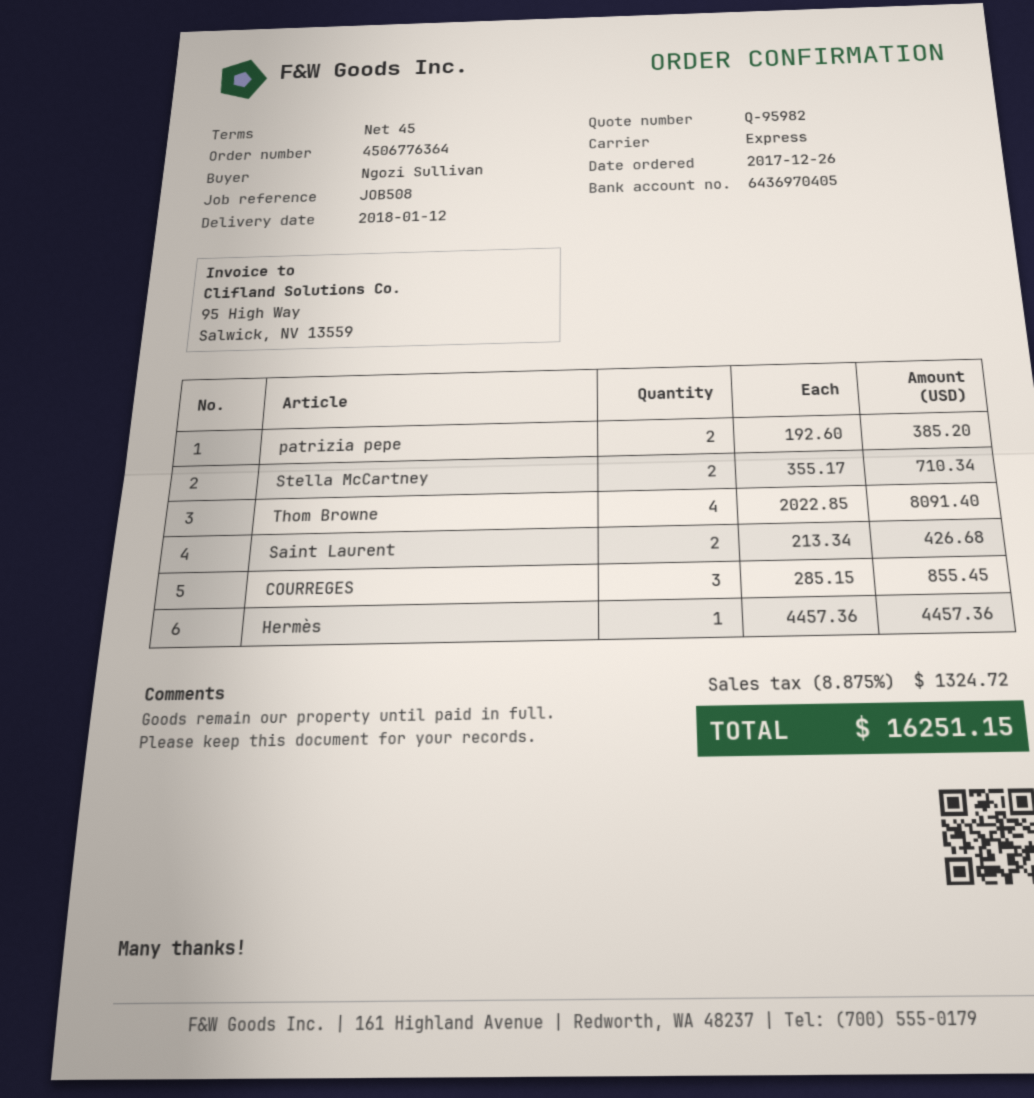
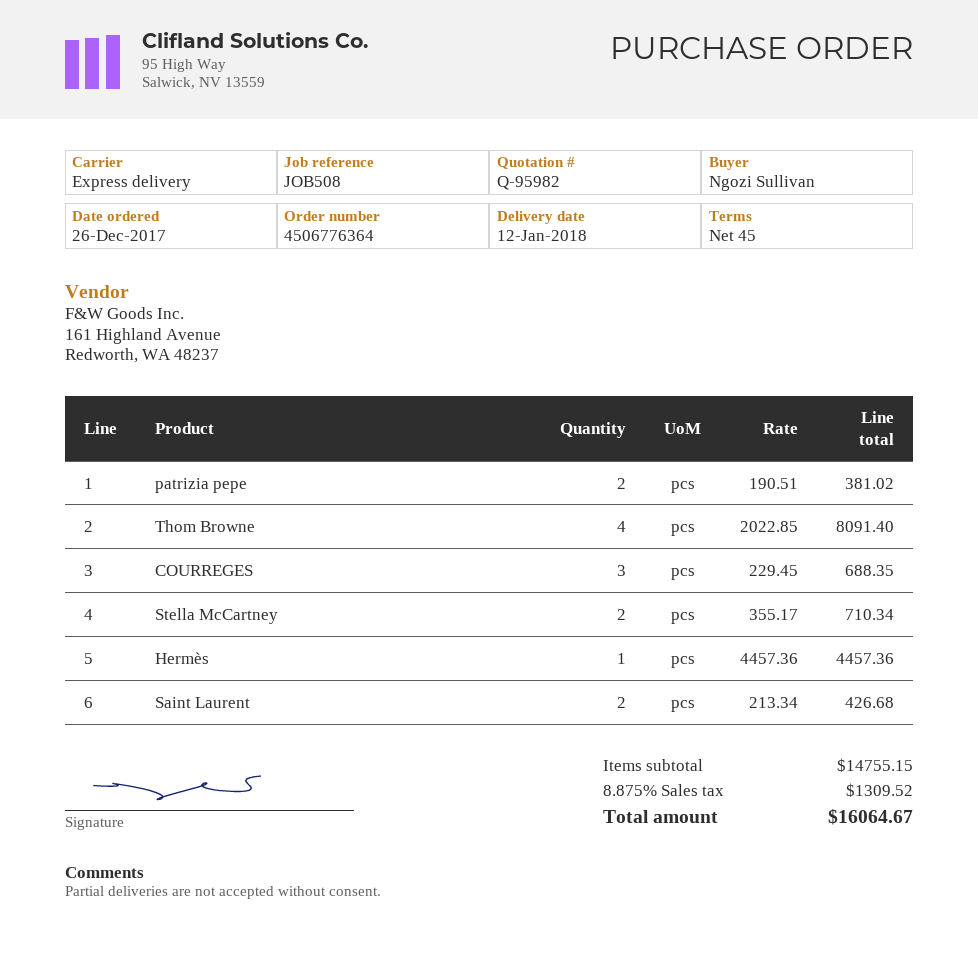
patrizia pepe: 2 x 192.60 = 385.20 -> 2 x 190.51 = 381.02
COURREGES: 3 x 285.15 = 855.45 -> 3 x 229.45 = 688.35
tax: 8.875% = 1324.72 -> 8.875% = 1309.52
total: 16251.15 -> 16064.67

